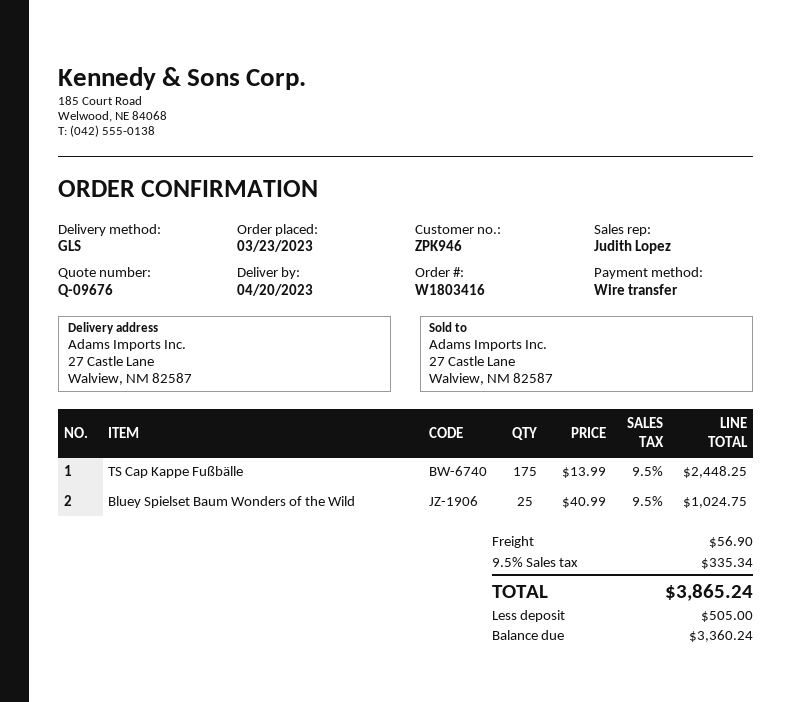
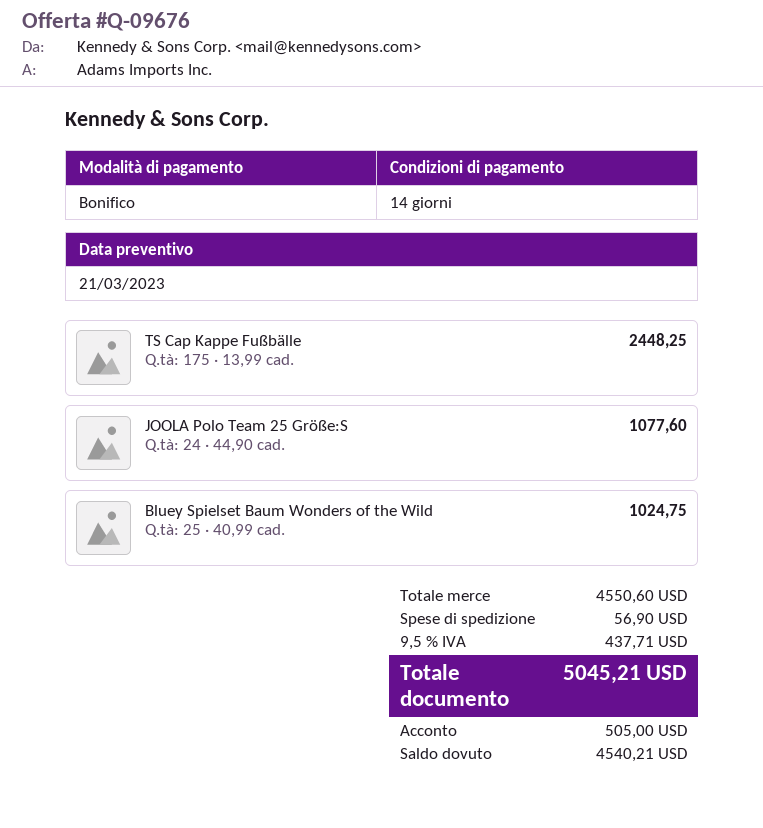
JOOLA Polo Team 25 Größe:S: none -> 24 x 44.90 = 1077.60
tax: 9.5% = 335.34 -> 9.5% = 437.71
total: 3865.24 -> 5045.21
balance: 3360.24 -> 4540.21

